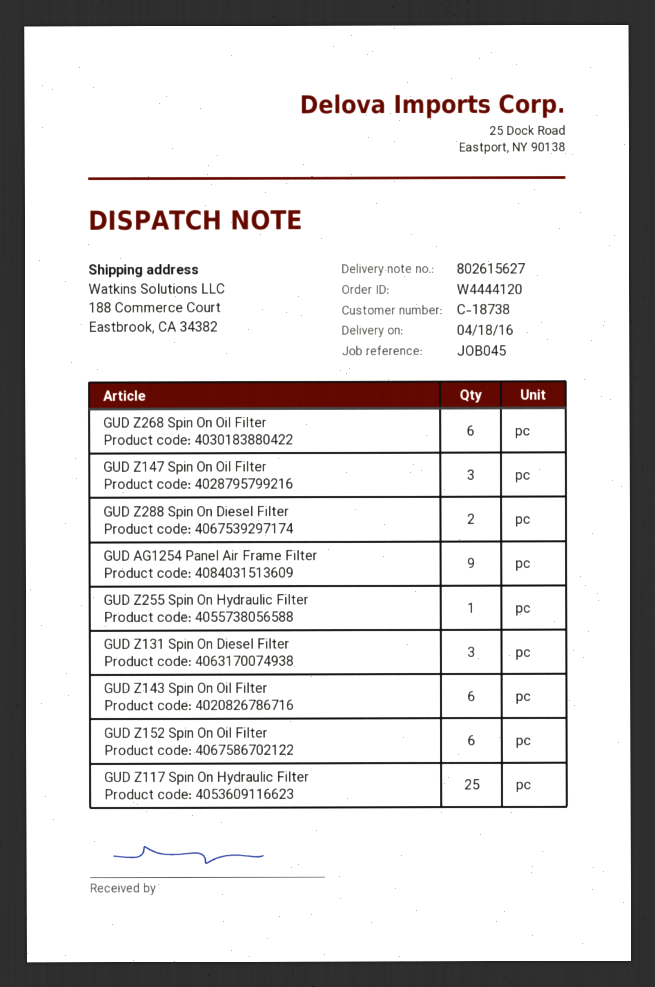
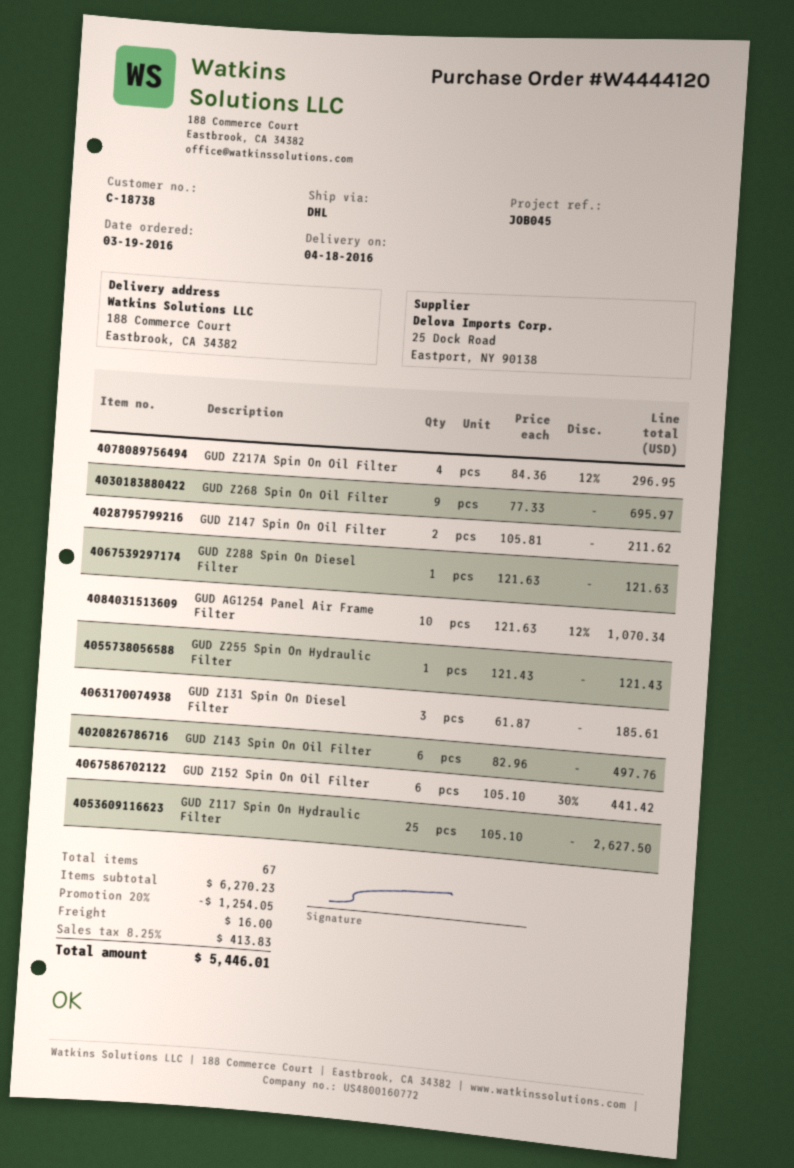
GUD Z268 Spin On Oil Filter: 6 -> 9
GUD Z147 Spin On Oil Filter: 3 -> 2
GUD Z288 Spin On Diesel Filter: 2 -> 1
GUD AG1254 Panel Air Frame Filter: 9 -> 10
GUD Z217A Spin On Oil Filter: none -> 4

